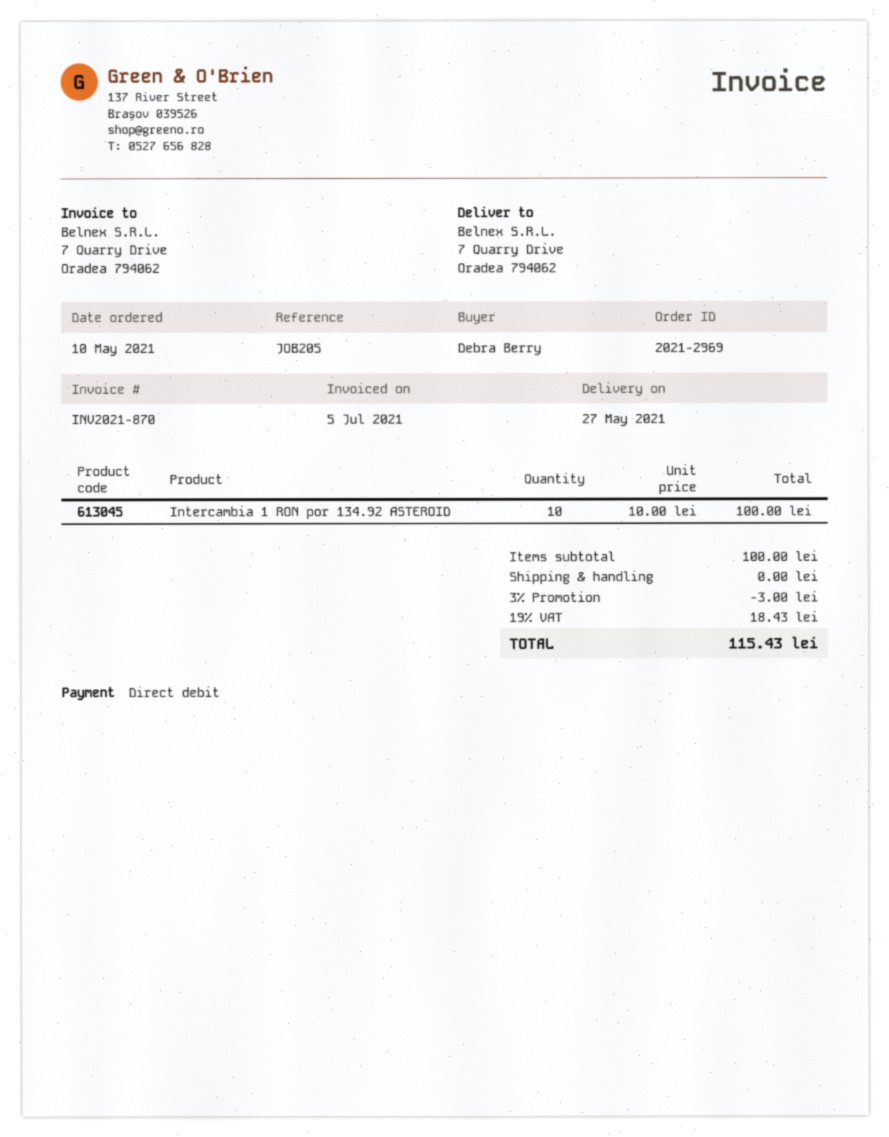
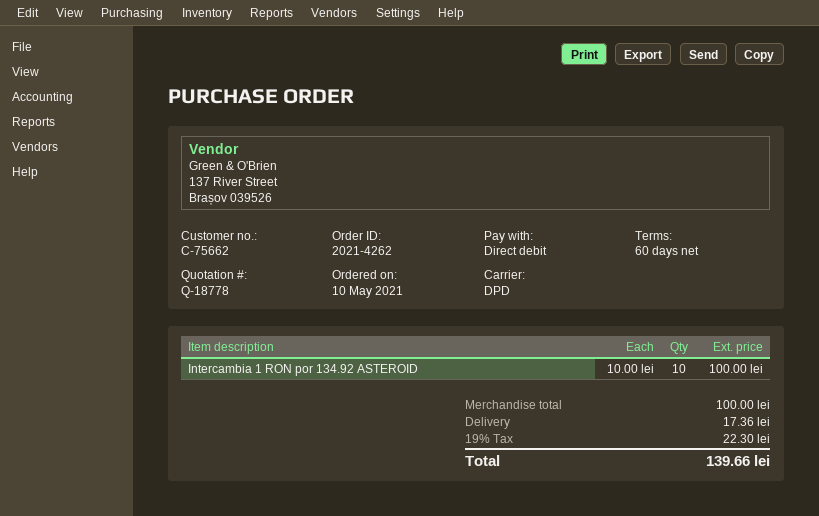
order number: 2021-2969 -> 2021-4262
discount: 3% = 3.00 -> none
shipping: 0.00 -> 17.36
tax: 19% = 18.43 -> 19% = 22.30
total: 115.43 -> 139.66

